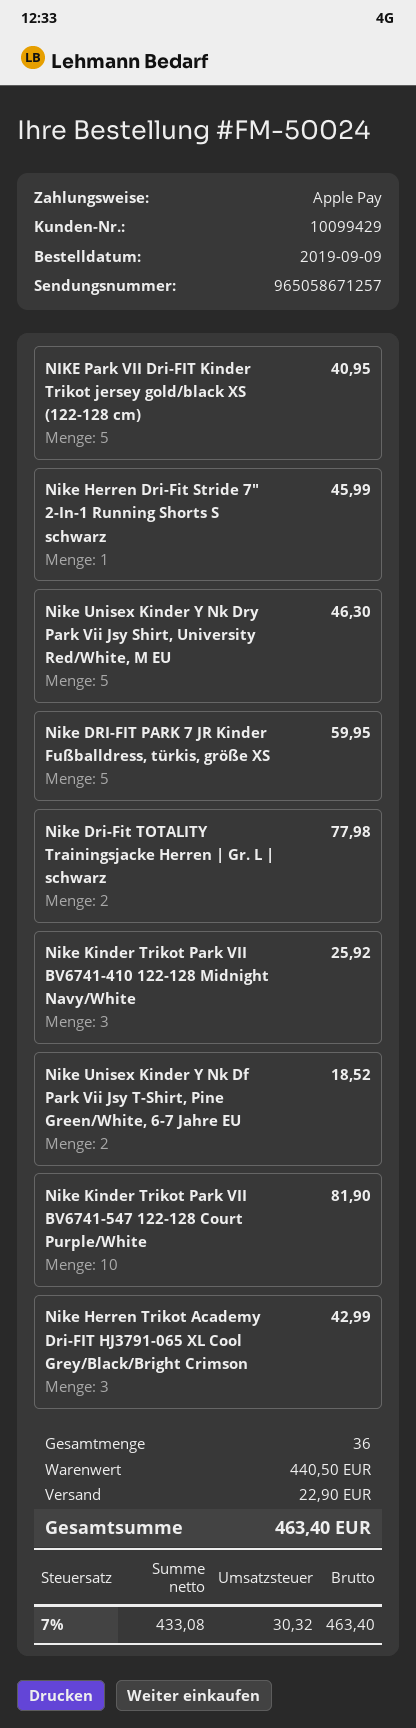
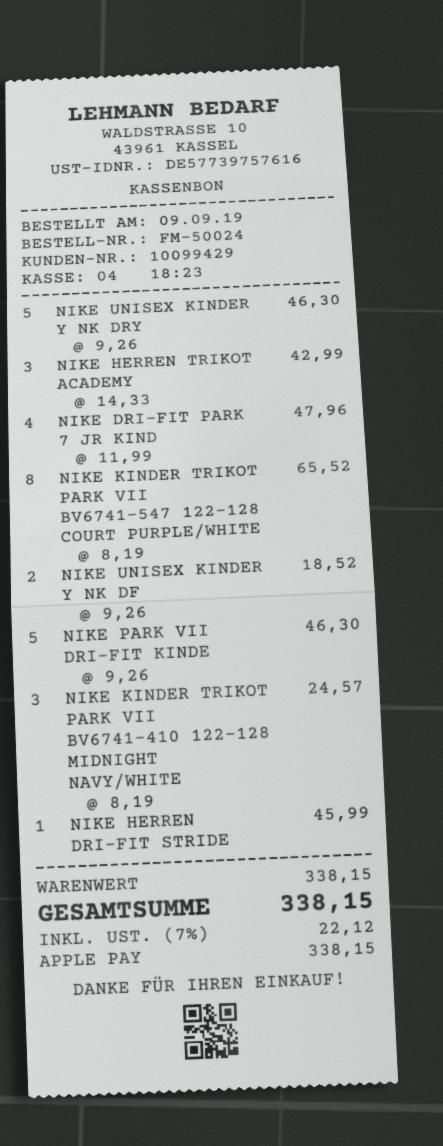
NIKE Park VII Dri-FIT Kinder Trikot jersey gold/black XS (122-128 cm): 5 for 40.95 -> 5 for 46.30
Nike DRI-FIT PARK 7 JR Kinder Fußballdress, türkis, größe XS: 5 for 59.95 -> 4 for 47.96
Nike Dri-Fit TOTALITY Trainingsjacke Herren | Gr. L | schwarz: 2 for 77.98 -> none
Nike Kinder Trikot Park VII BV6741-410 122-128 Midnight Navy/White: 3 for 25.92 -> 3 for 24.57
Nike Kinder Trikot Park VII BV6741-547 122-128 Court Purple/White: 10 for 81.90 -> 8 for 65.52
subtotal: 440.50 -> 338.15
shipping: 22.90 -> none
tax: 7% = 30.32 -> 7% = 22.12
total: 463.40 -> 338.15

